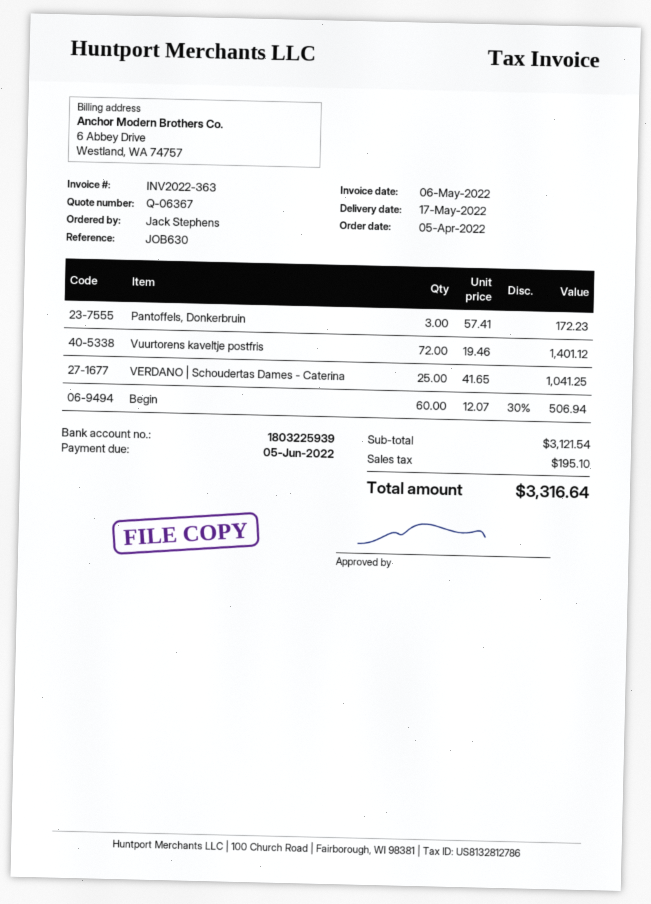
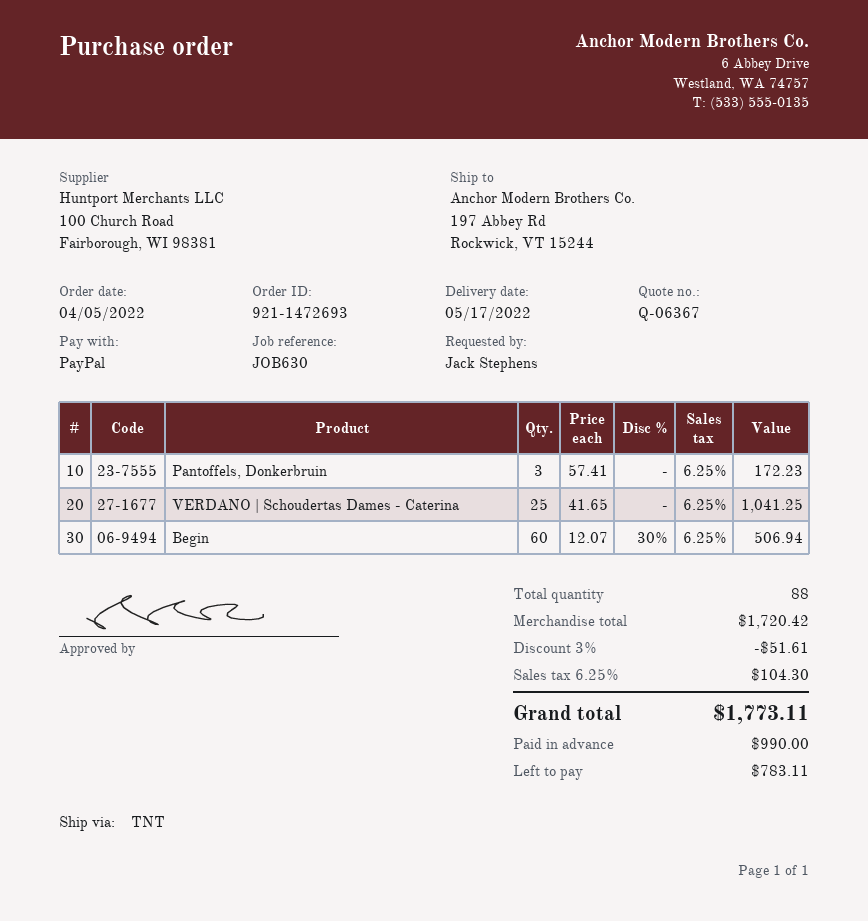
Vuurtorens kaveltje postfris: 72 x 19.46 = 1401.12 -> none
subtotal: 3121.54 -> 1720.42
discount: none -> 3% = 51.61
tax: 195.10 -> 104.30
total: 3316.64 -> 1773.11

